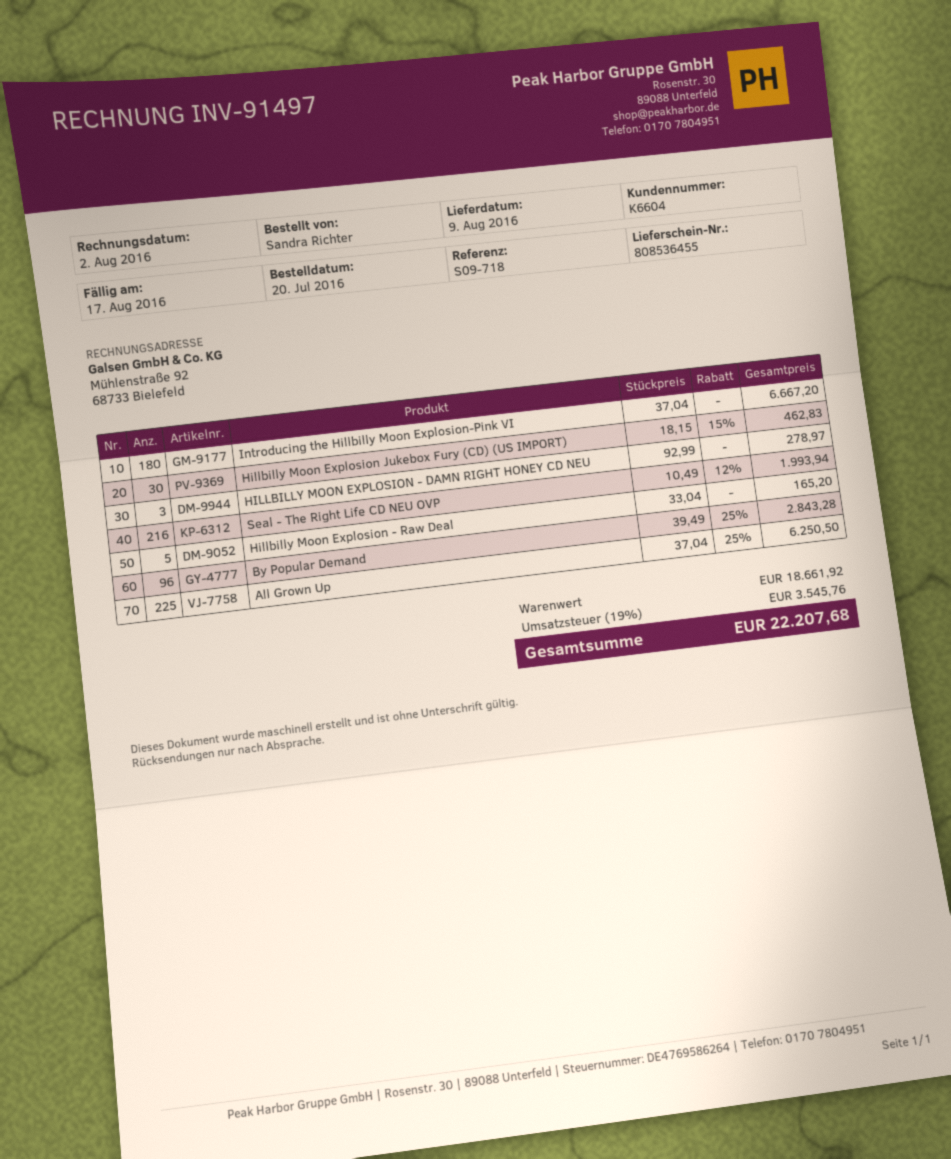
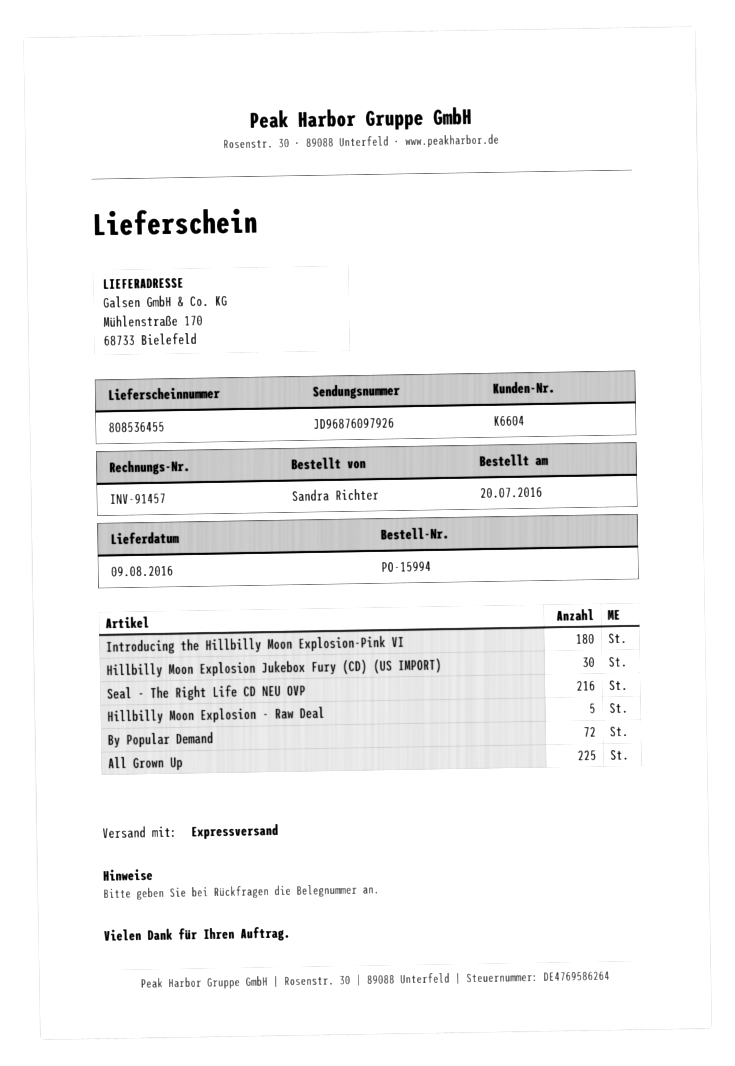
invoice number: INV-91497 -> INV-91457
HILLBILLY MOON EXPLOSION - DAMN RIGHT HONEY CD NEU: 3 -> none
By Popular Demand: 96 -> 72

